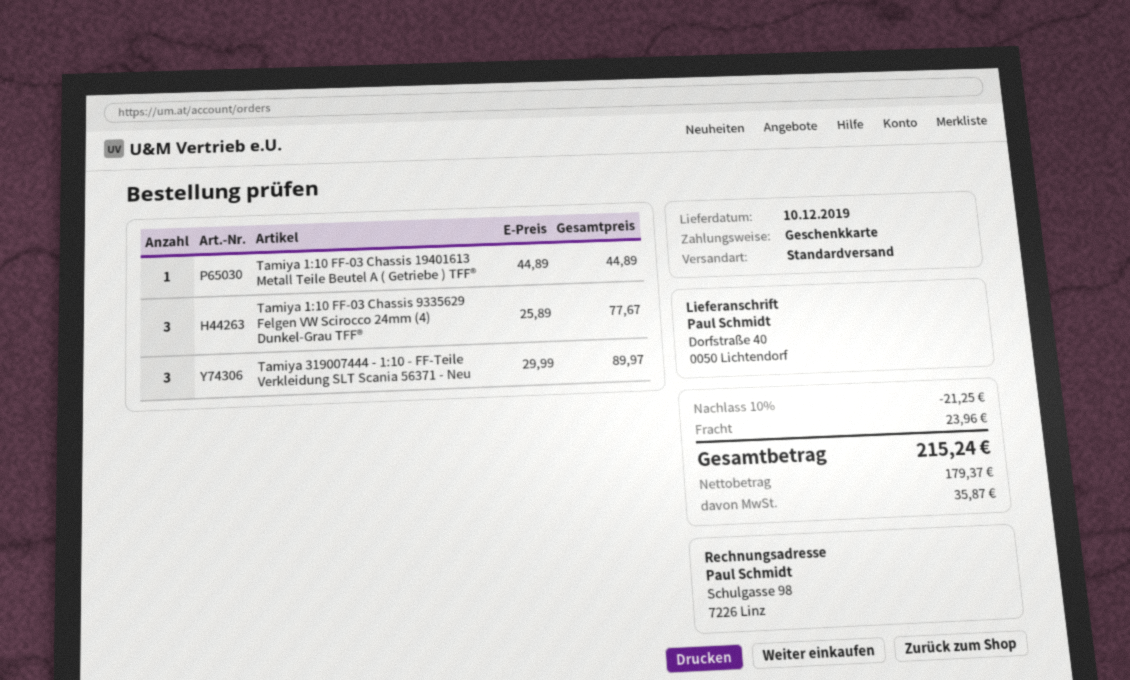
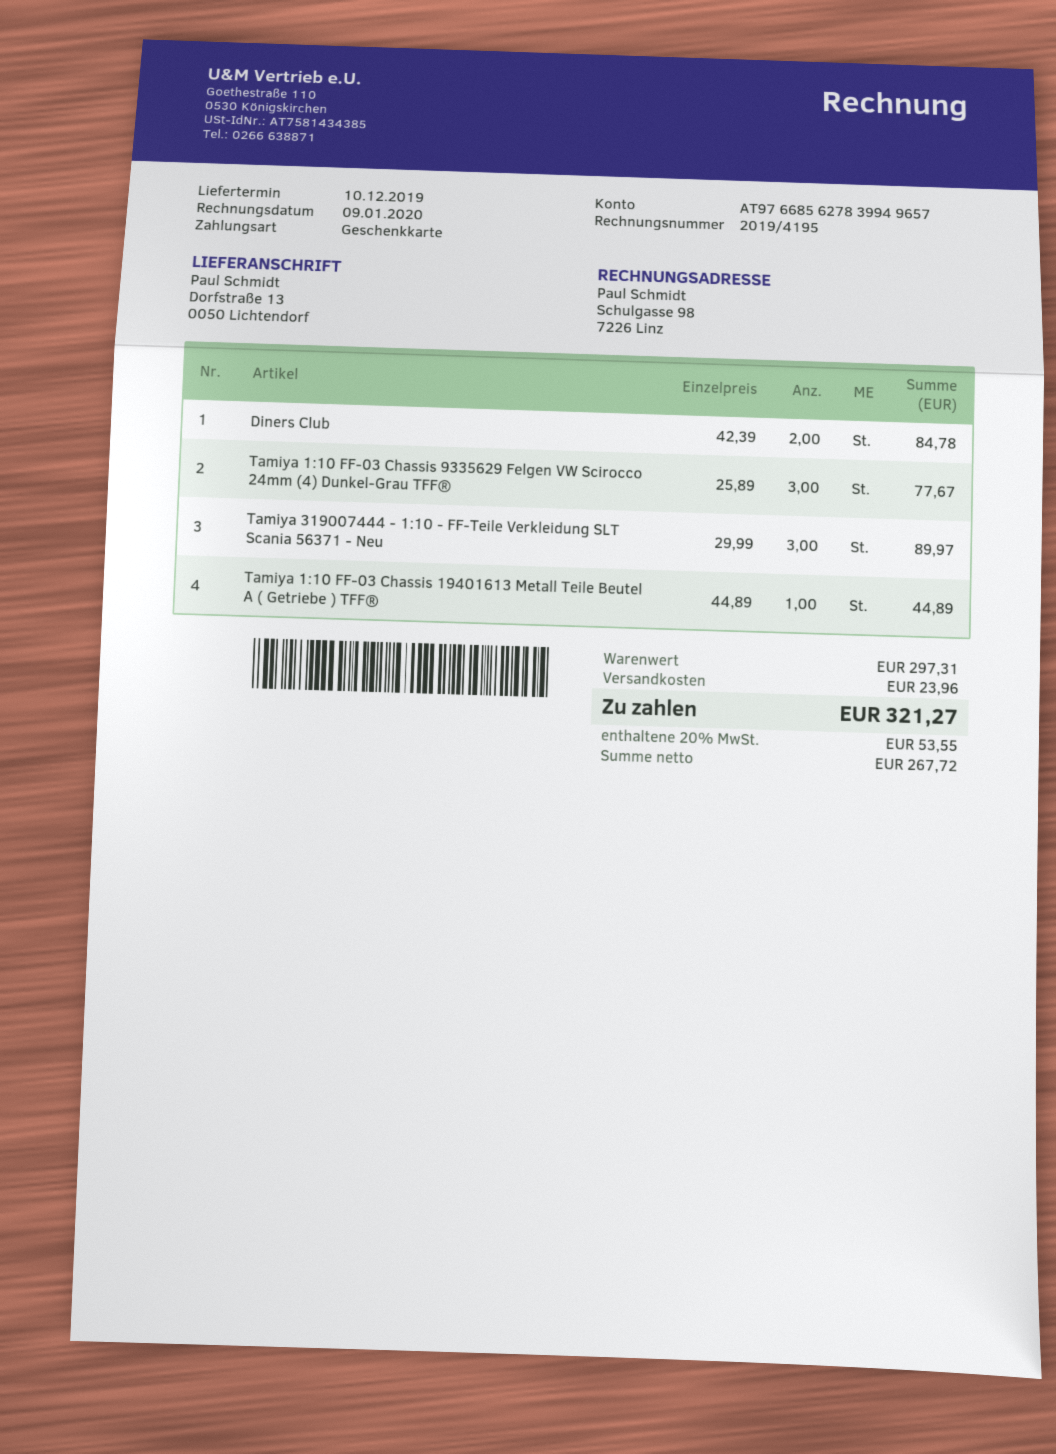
ship to: Dorfstraße 40, 0050 Lichtendorf -> Dorfstraße 13, 0050 Lichtendorf
Diners Club: none -> 2 x 42.39 = 84.78
discount: 10% = 21.25 -> none
net: 179.37 -> 267.72
tax: 35.87 -> 53.55
total: 215.24 -> 321.27

